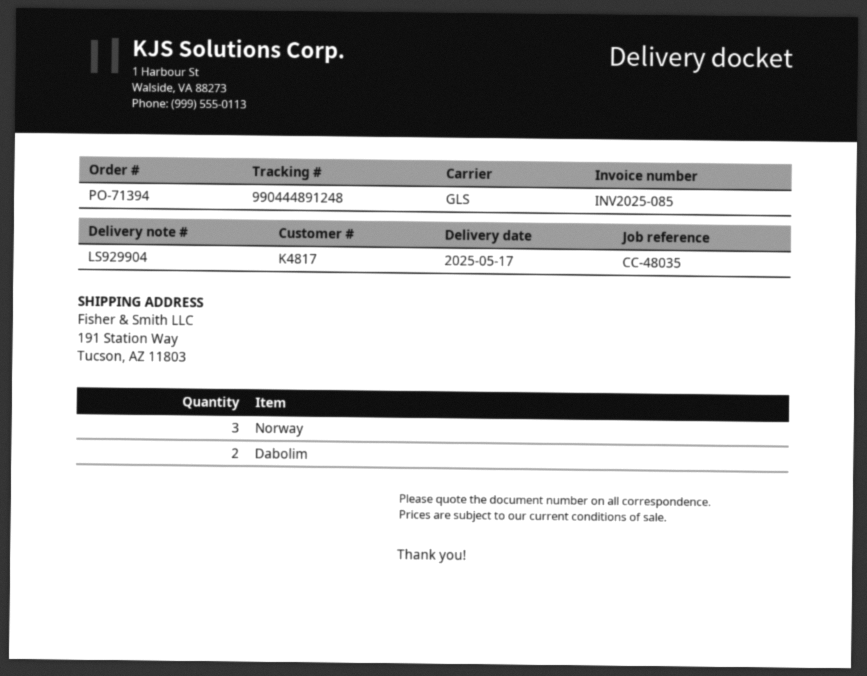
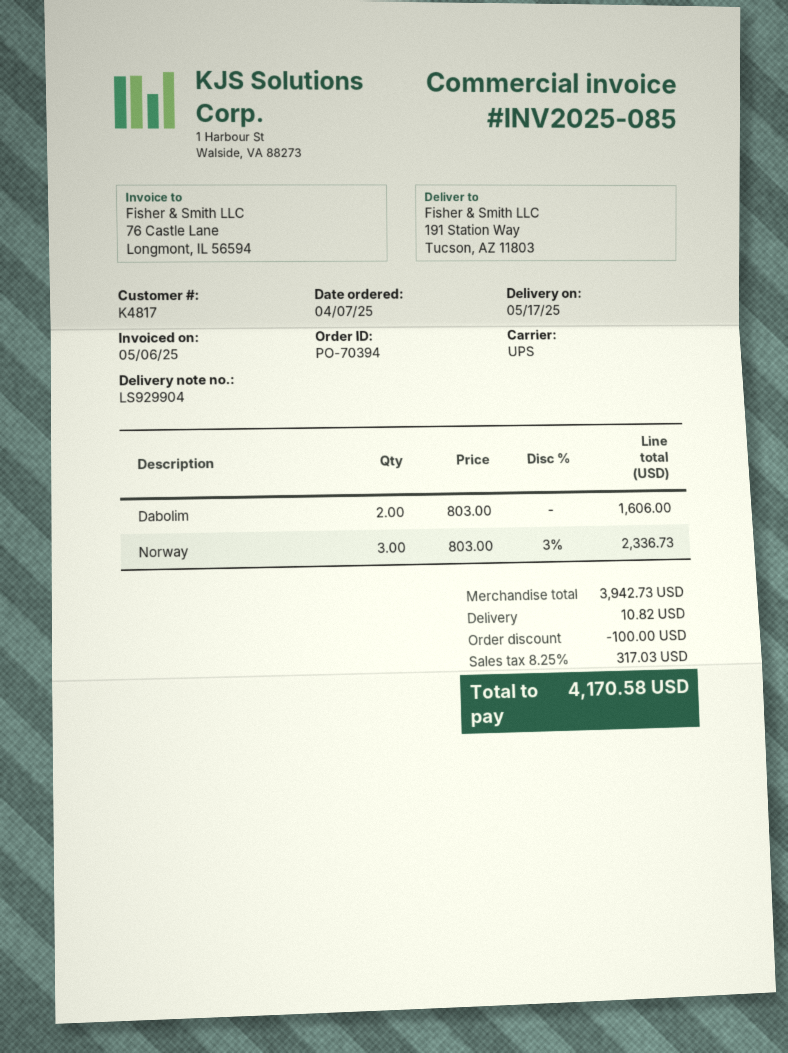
order number: PO-71394 -> PO-70394
shipping method: GLS -> UPS

